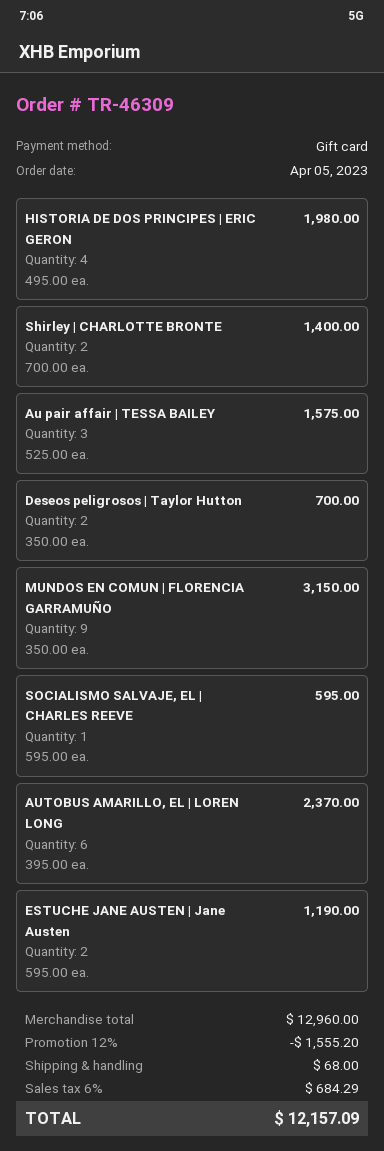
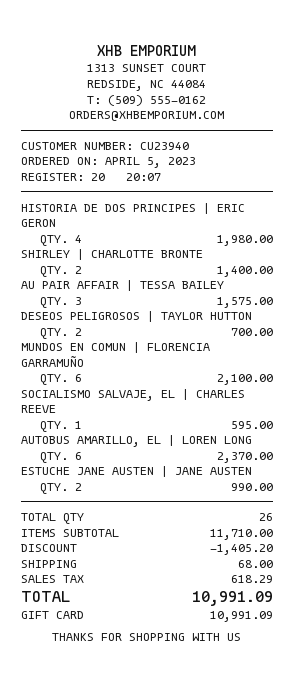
MUNDOS EN COMUN | FLORENCIA GARRAMUÑO: 9 for 3150.00 -> 6 for 2100.00
ESTUCHE JANE AUSTEN | Jane Austen: 2 for 1190.00 -> 2 for 990.00
subtotal: 12960.00 -> 11710.00
discount: 1555.20 -> 1405.20
tax: 684.29 -> 618.29
total: 12157.09 -> 10991.09

